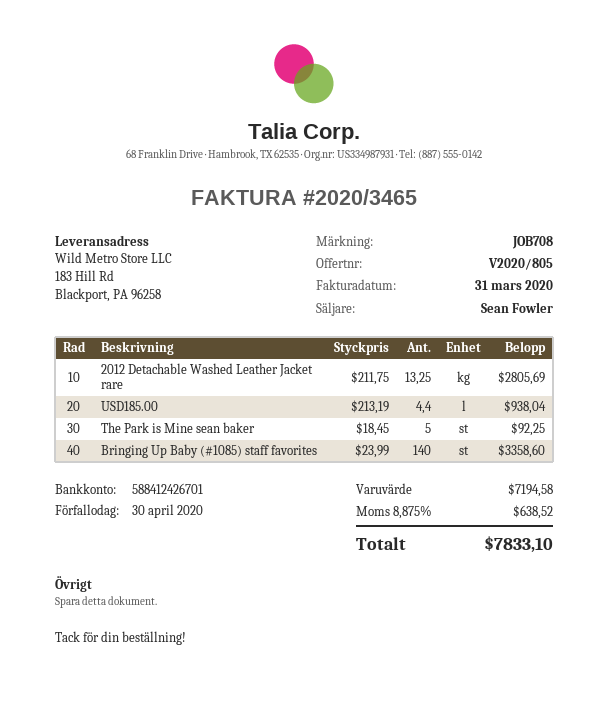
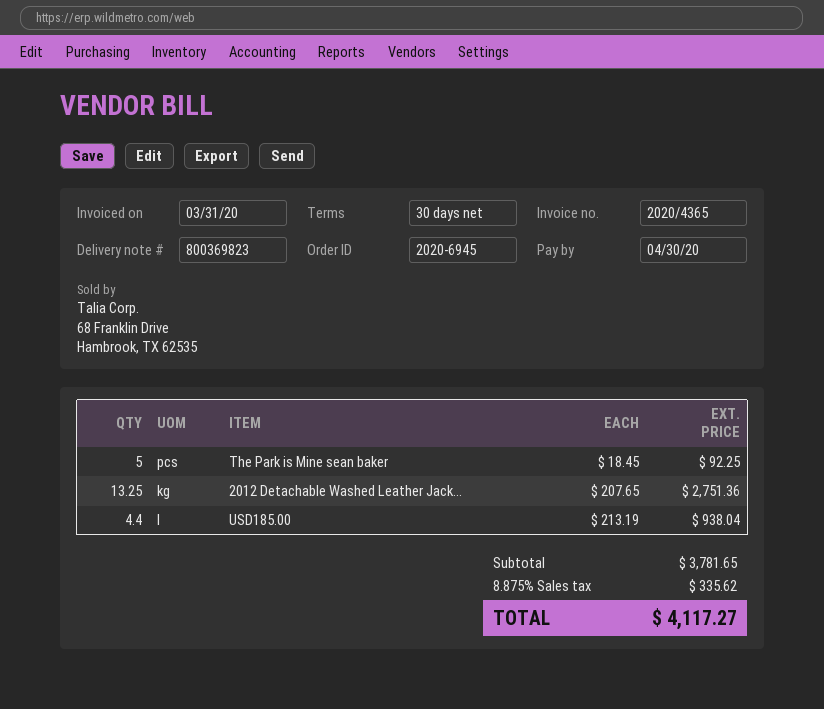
invoice number: 2020/3465 -> 2020/4365
2012 Detachable Washed Leather Jacket rare: 13.25 x 211.75 = 2805.69 -> 13.25 x 207.65 = 2751.36
Bringing Up Baby (#1085) staff favorites: 140 x 23.99 = 3358.60 -> none
subtotal: 7194.58 -> 3781.65
tax: 8.875% = 638.52 -> 8.875% = 335.62
total: 7833.10 -> 4117.27

